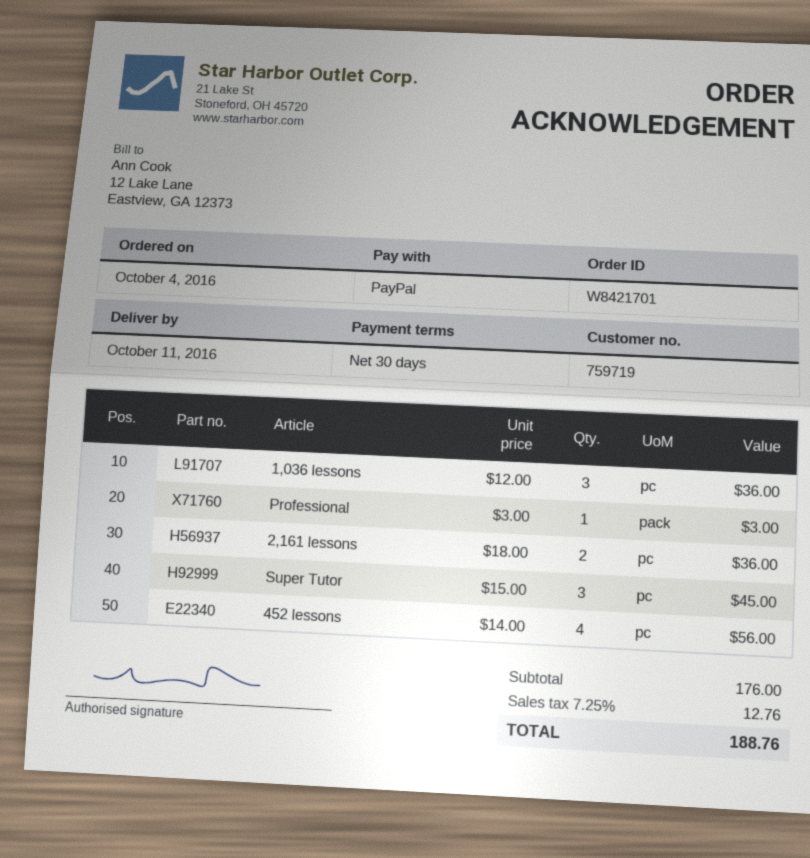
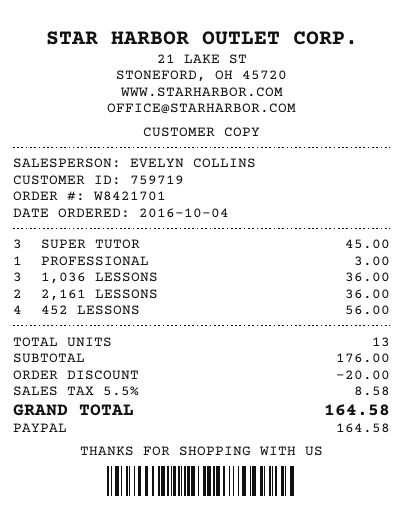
discount: none -> 20.00
tax: 7.25% = 12.76 -> 5.5% = 8.58
total: 188.76 -> 164.58

